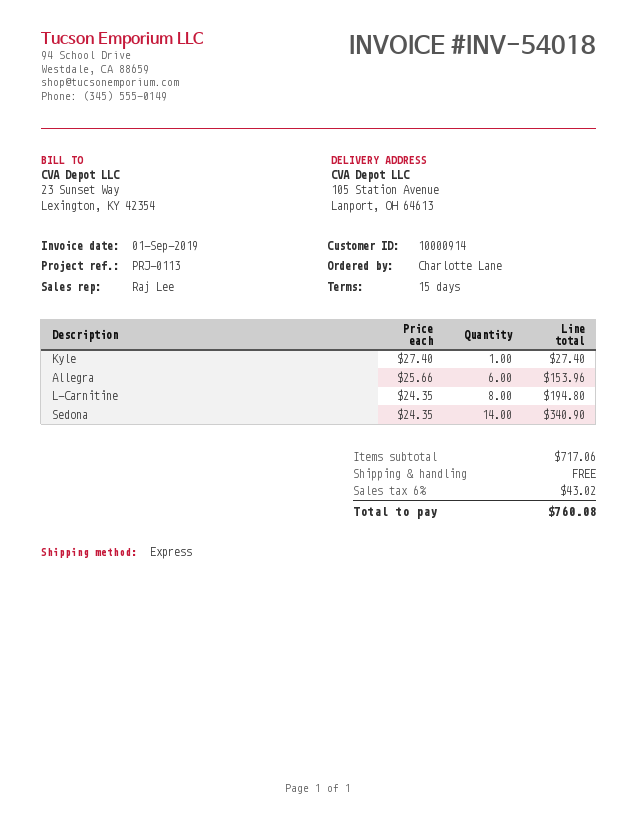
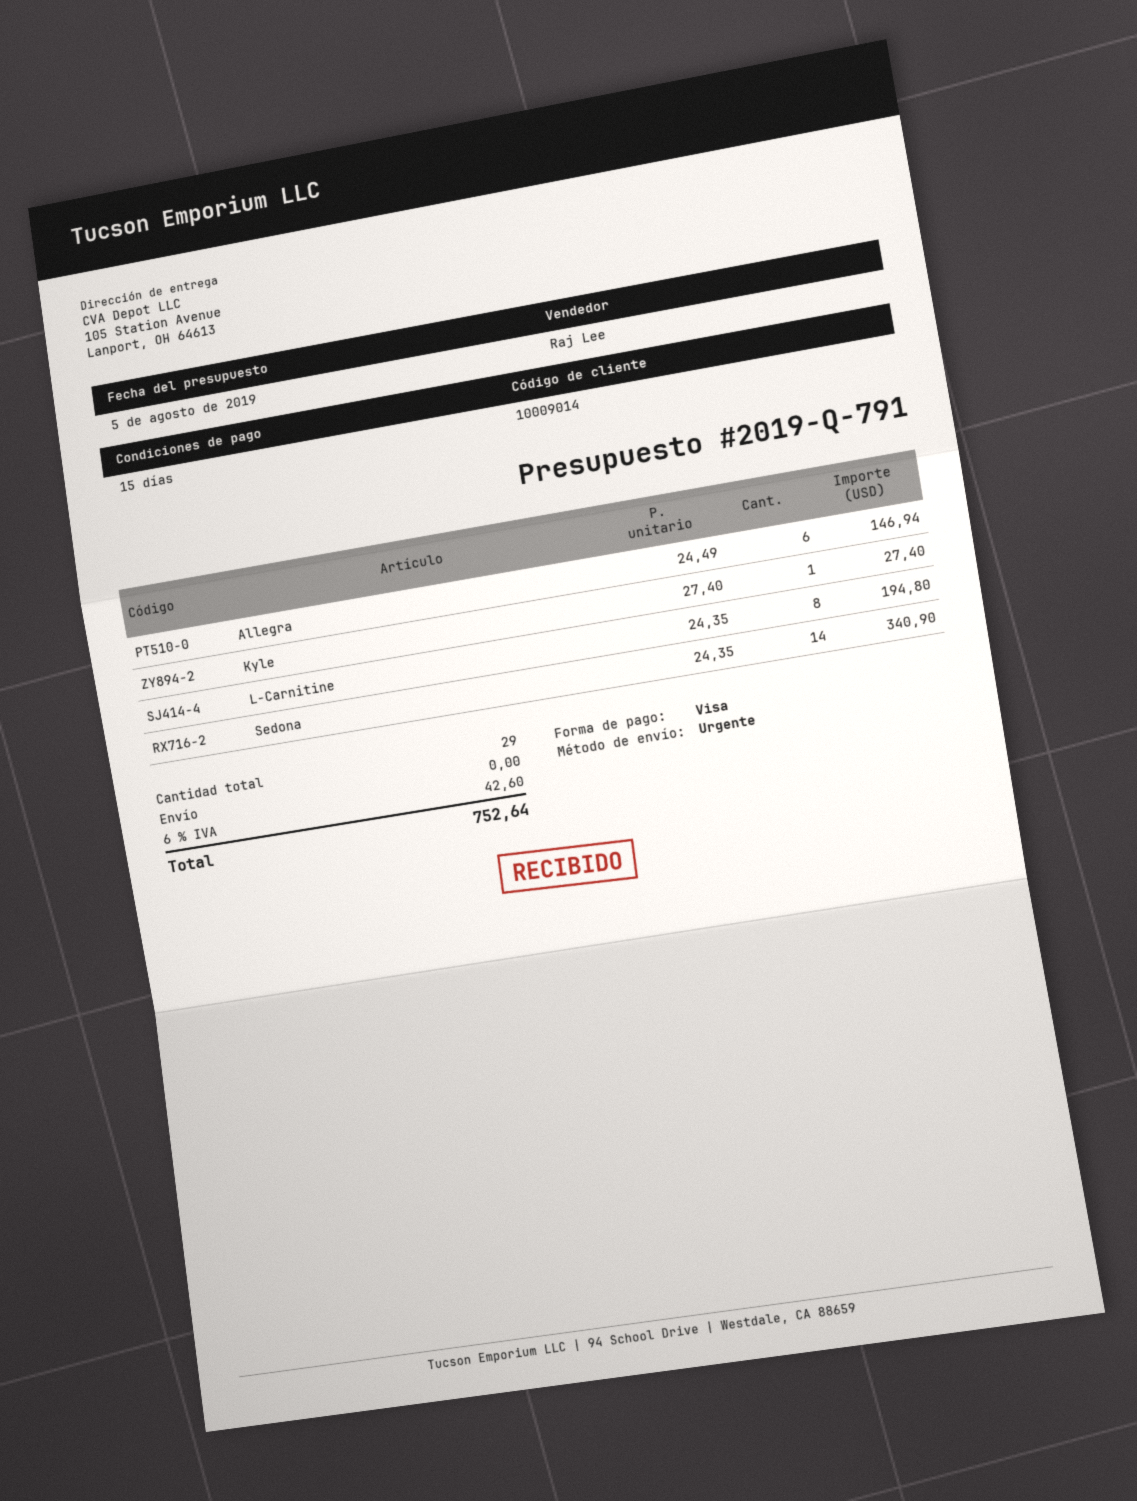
customer number: 10000914 -> 10009014
Allegra: 6 x 25.66 = 153.96 -> 6 x 24.49 = 146.94
tax: 6% = 43.02 -> 6% = 42.60
total: 760.08 -> 752.64

